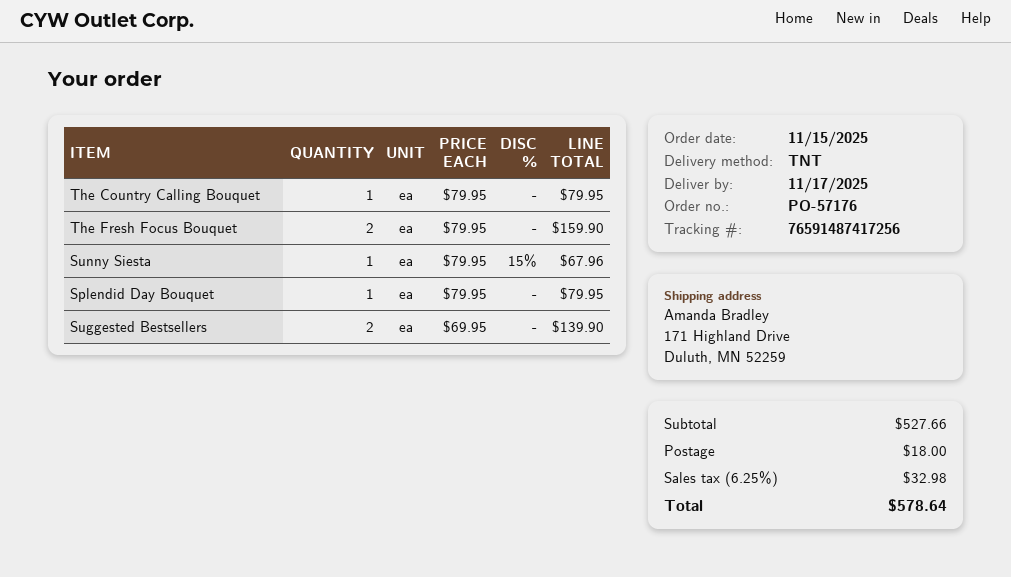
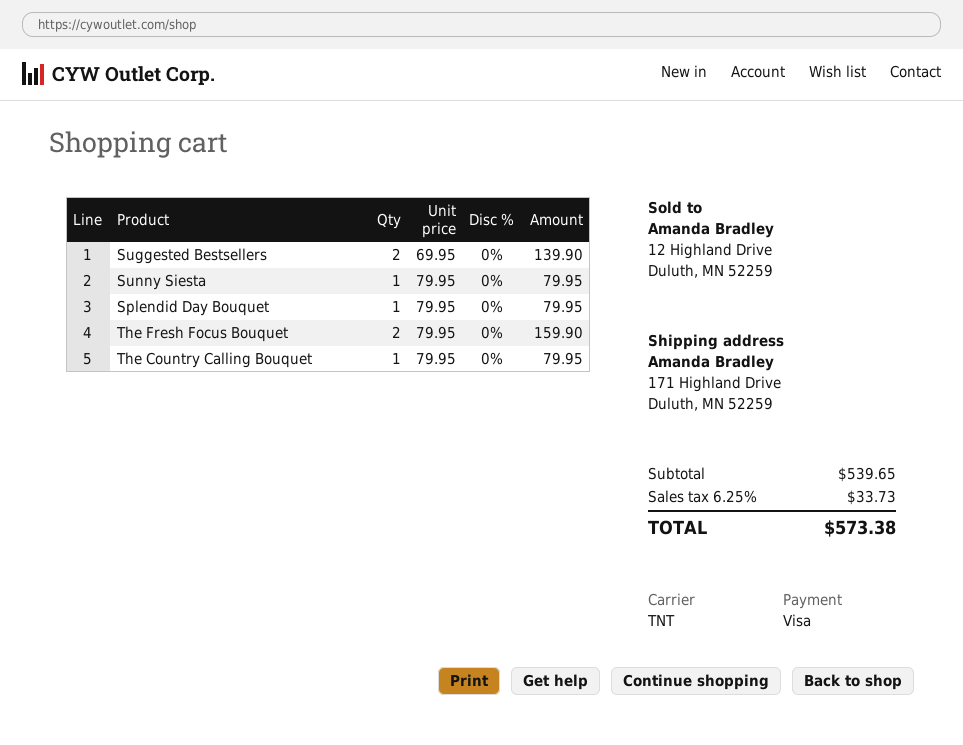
Sunny Siesta: 1 x 79.95 - 15% = 67.96 -> 1 x 79.95 = 79.95
subtotal: 527.66 -> 539.65
shipping: 18.00 -> none
tax: 6.25% = 32.98 -> 6.25% = 33.73
total: 578.64 -> 573.38

